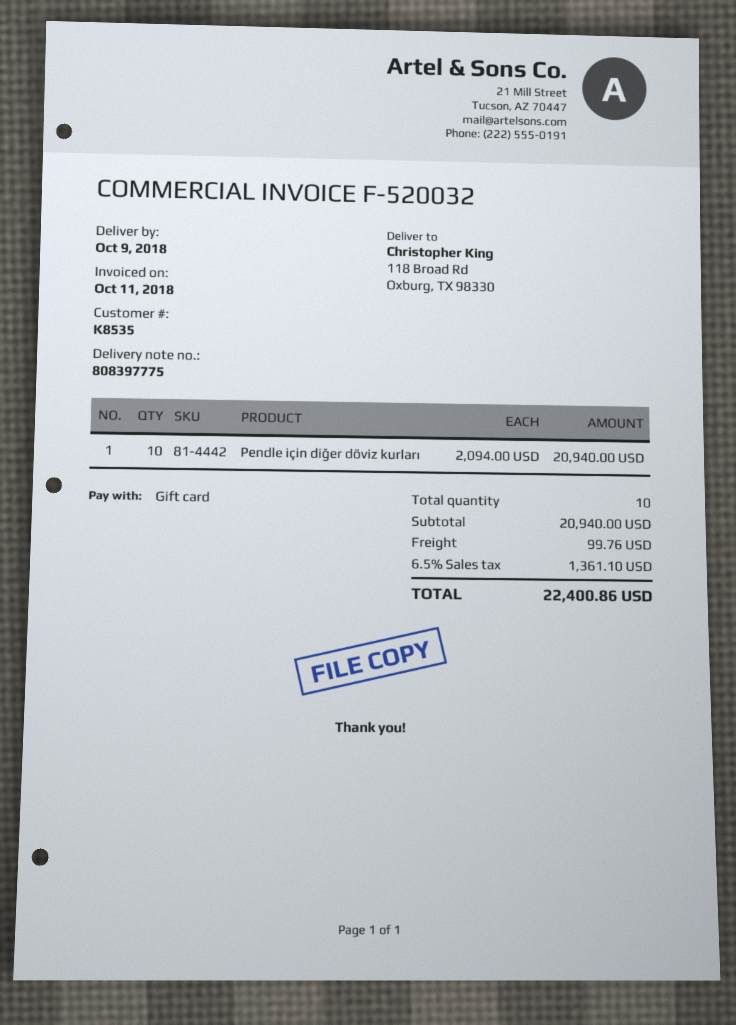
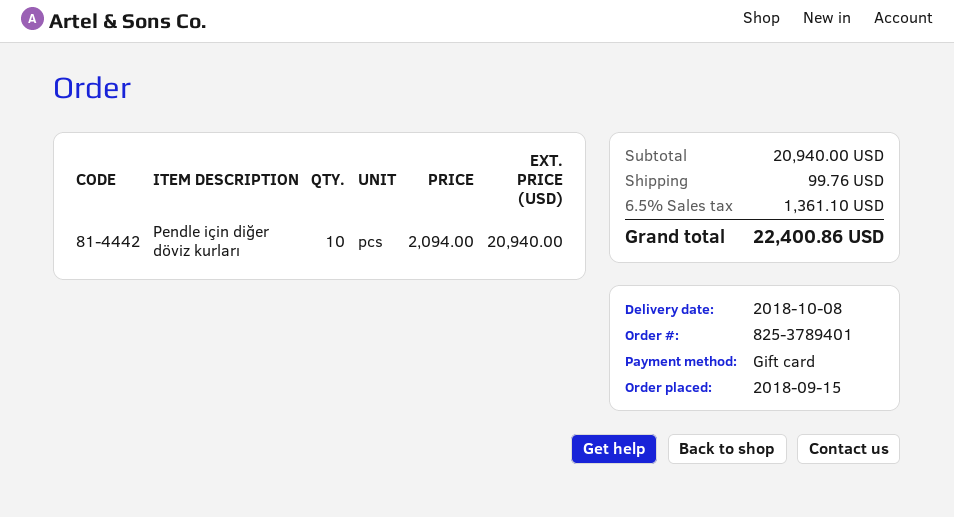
delivery date: 2018-10-09 -> 2018-10-08

